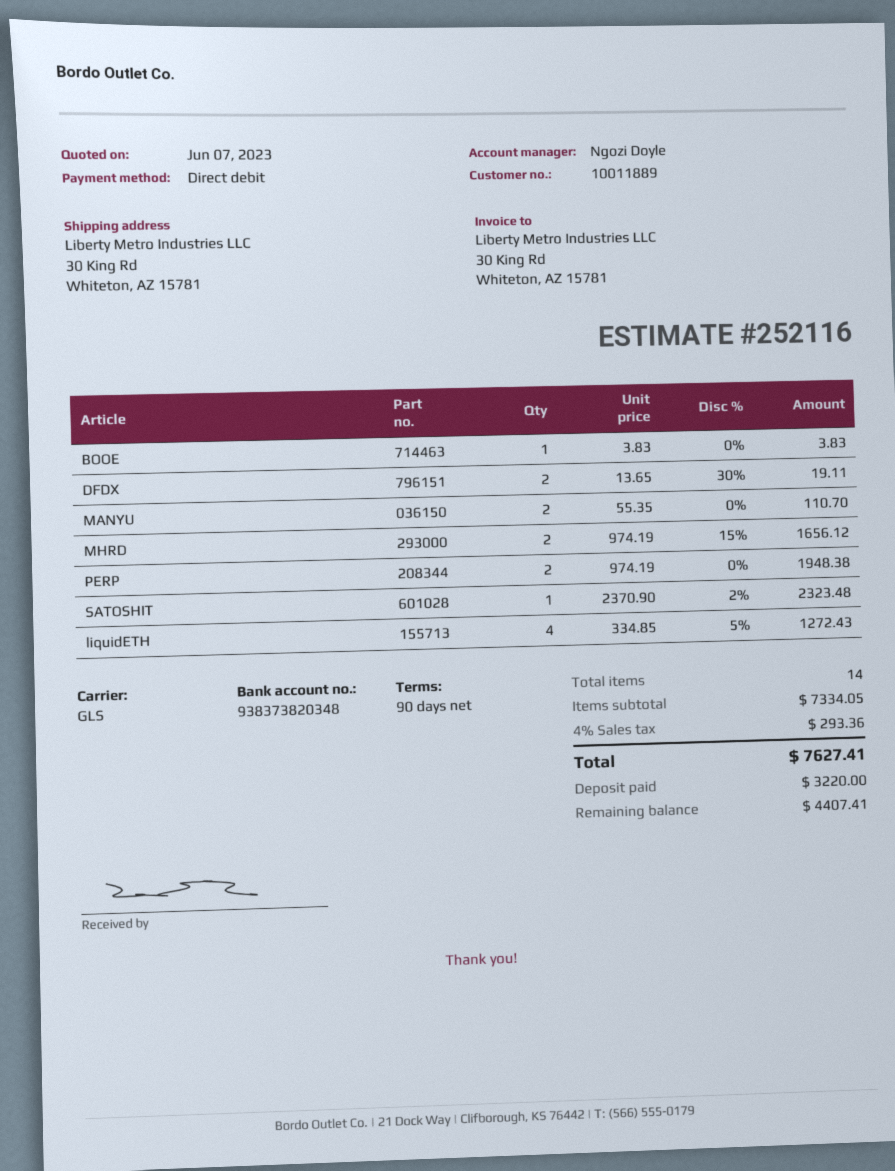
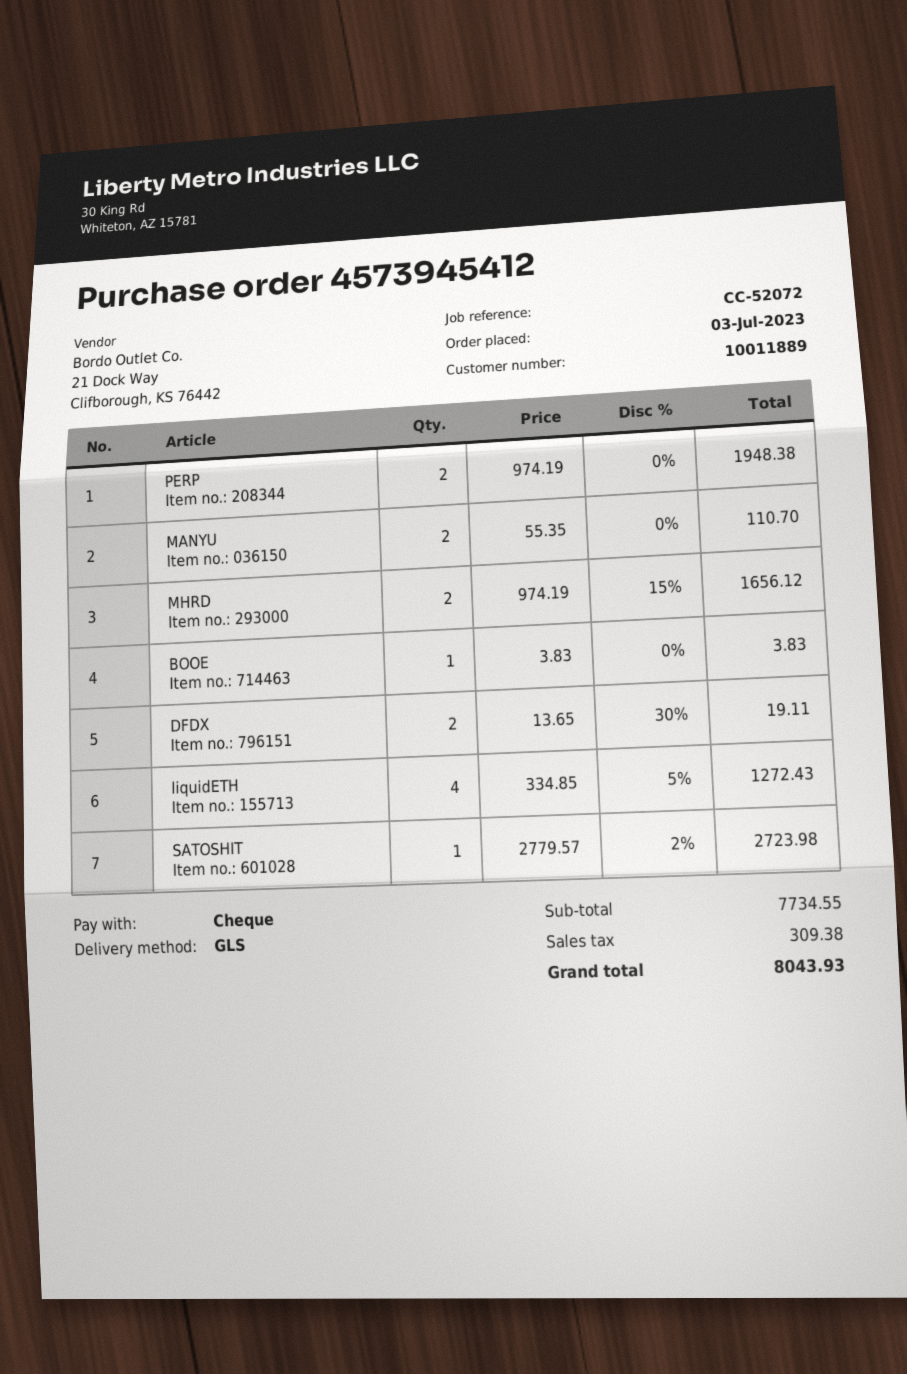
payment method: direct debit -> cheque
SATOSHIT: 1 x 2370.90 - 2% = 2323.48 -> 1 x 2779.57 - 2% = 2723.98
subtotal: 7334.05 -> 7734.55
tax: 293.36 -> 309.38
total: 7627.41 -> 8043.93

